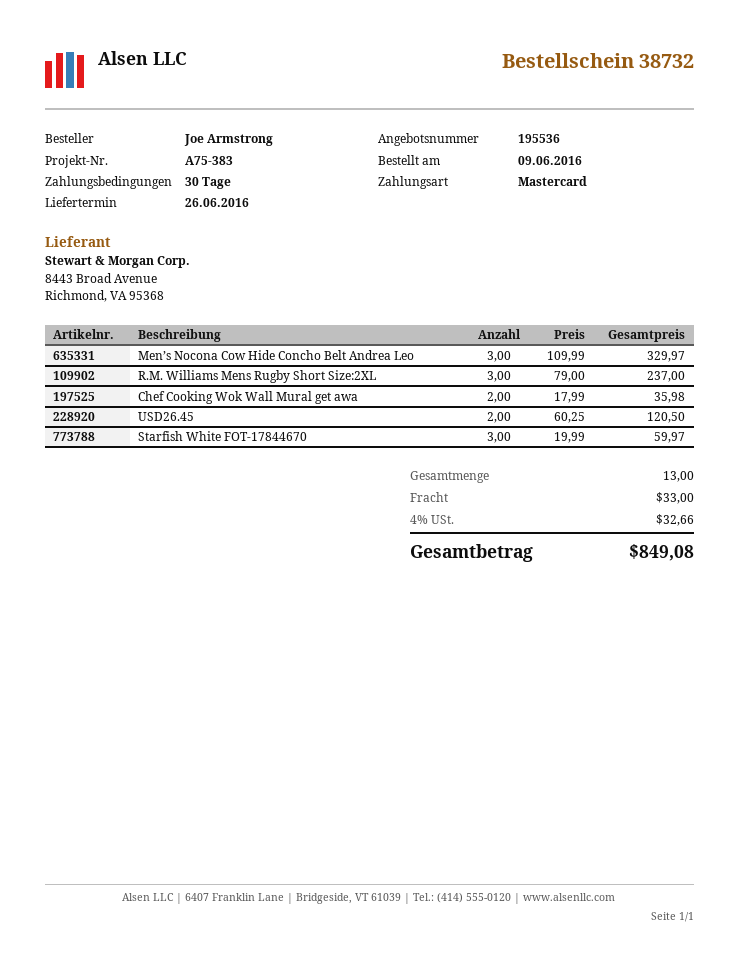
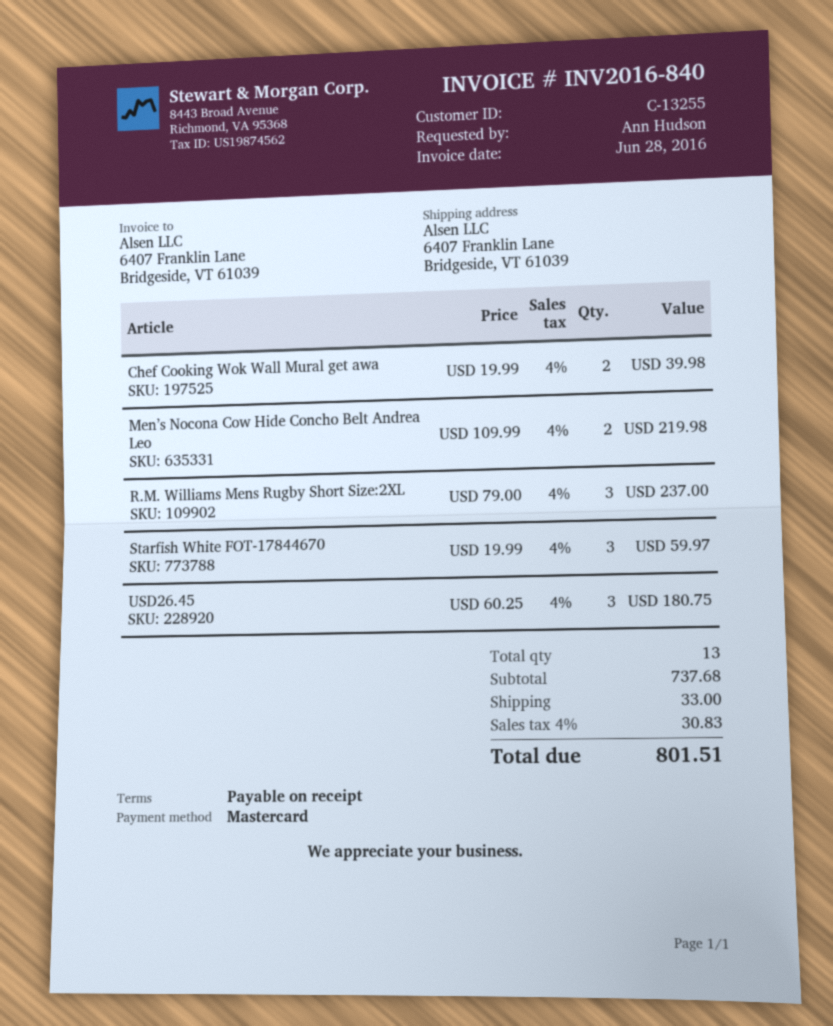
payment terms: 30 days -> on receipt
ordered by: Joe Armstrong -> Ann Hudson
Men’s Nocona Cow Hide Concho Belt Andrea Leo: 3 x 109.99 = 329.97 -> 2 x 109.99 = 219.98
Chef Cooking Wok Wall Mural get awa: 2 x 17.99 = 35.98 -> 2 x 19.99 = 39.98
USD26.45: 2 x 60.25 = 120.50 -> 3 x 60.25 = 180.75
tax: 4% = 32.66 -> 4% = 30.83
total: 849.08 -> 801.51

